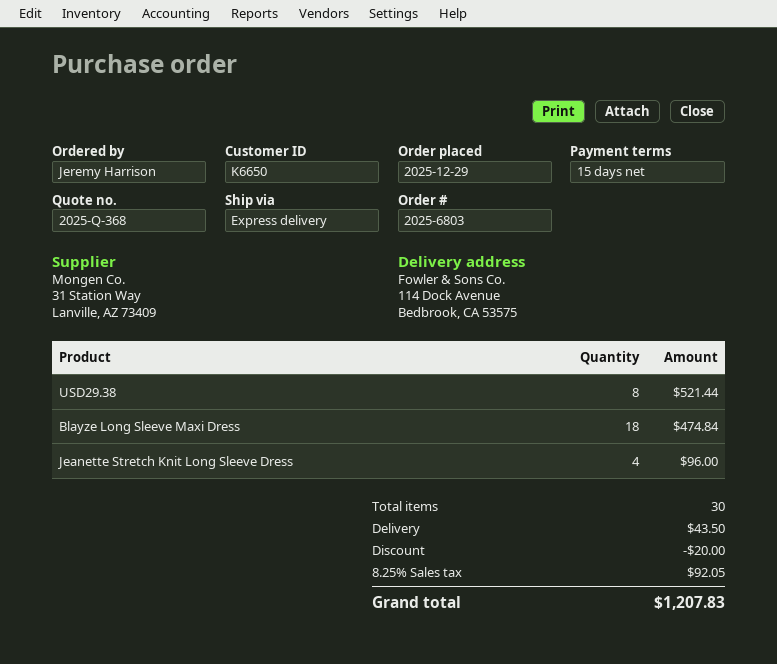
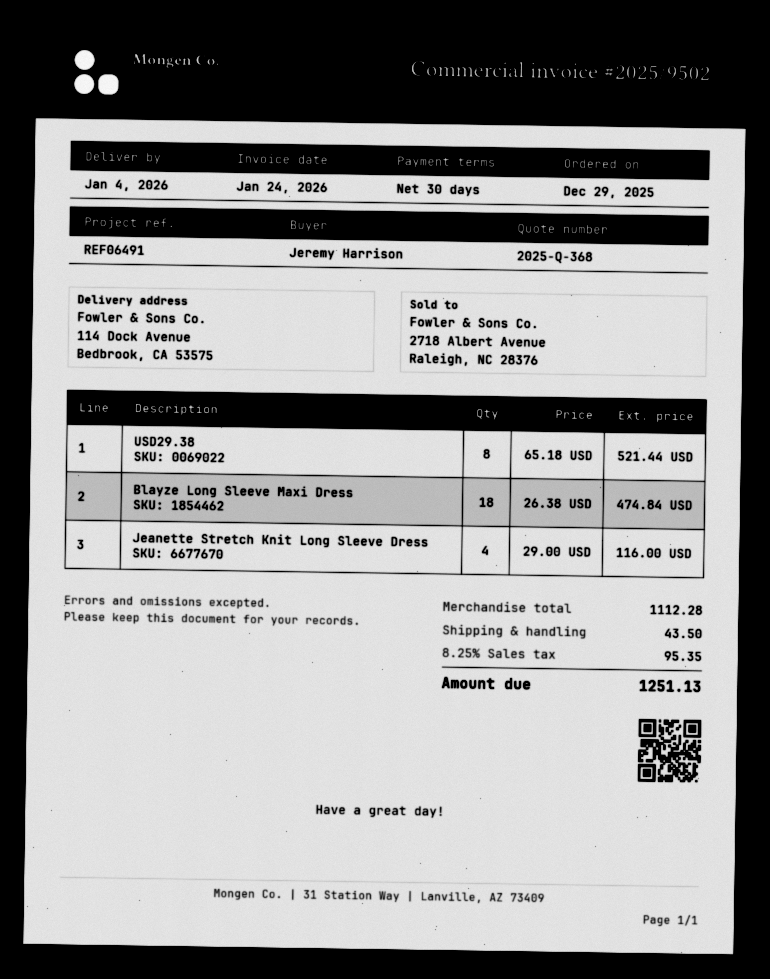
payment terms: 15 days -> 30 days
Jeanette Stretch Knit Long Sleeve Dress: 4 for 96.00 -> 4 for 116.00
discount: 20.00 -> none
tax: 8.25% = 92.05 -> 8.25% = 95.35
total: 1207.83 -> 1251.13

